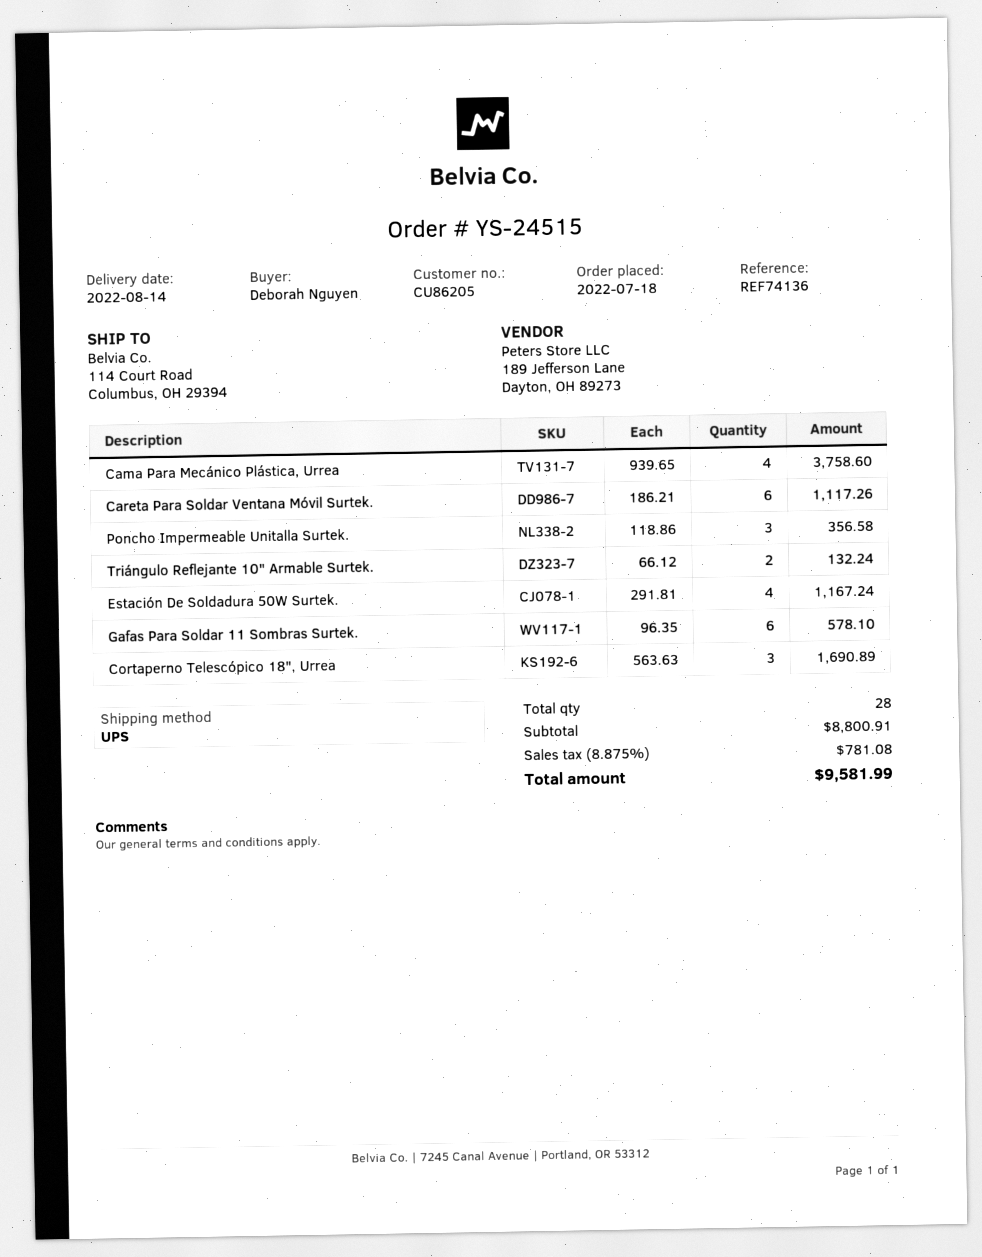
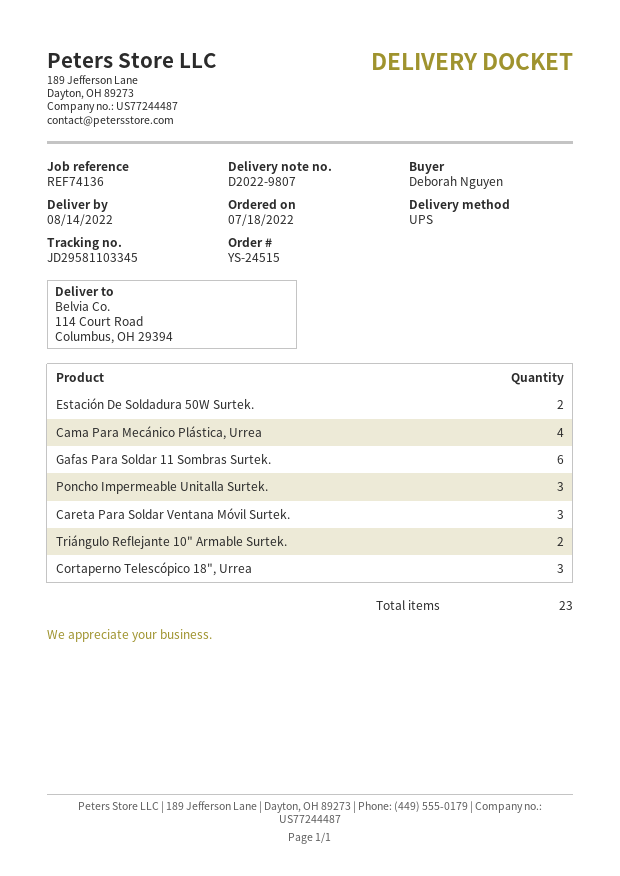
Careta Para Soldar Ventana Móvil Surtek.: 6 -> 3
Estación De Soldadura 50W Surtek.: 4 -> 2
total quantity: 28 -> 23

